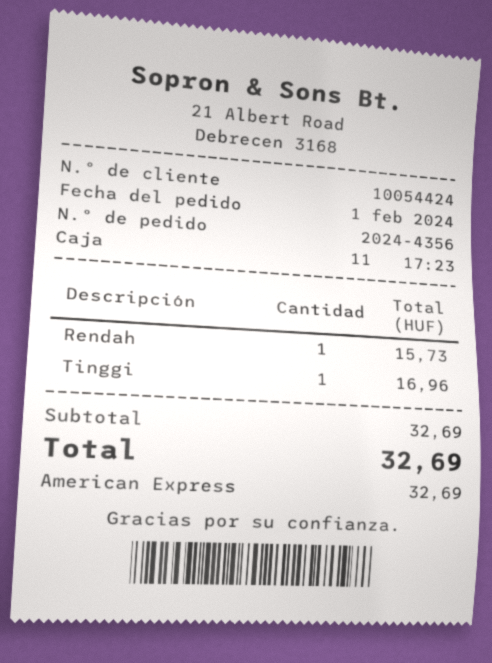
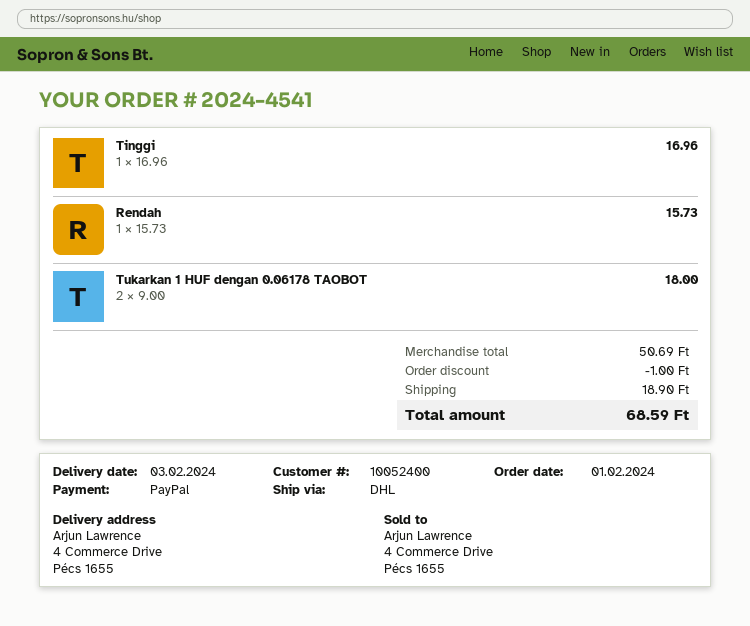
order number: 2024-4356 -> 2024-4541
customer number: 10054424 -> 10052400
payment method: American Express -> PayPal
Tukarkan 1 HUF dengan 0.06178 TAOBOT: none -> 2 for 18.00
subtotal: 32.69 -> 50.69
discount: none -> 1.00
shipping: none -> 18.90
total: 32.69 -> 68.59

